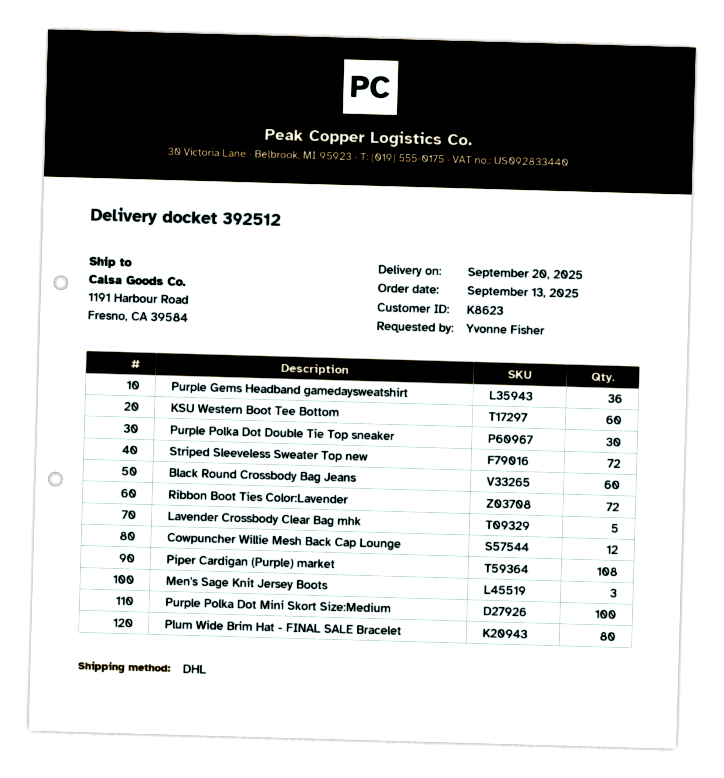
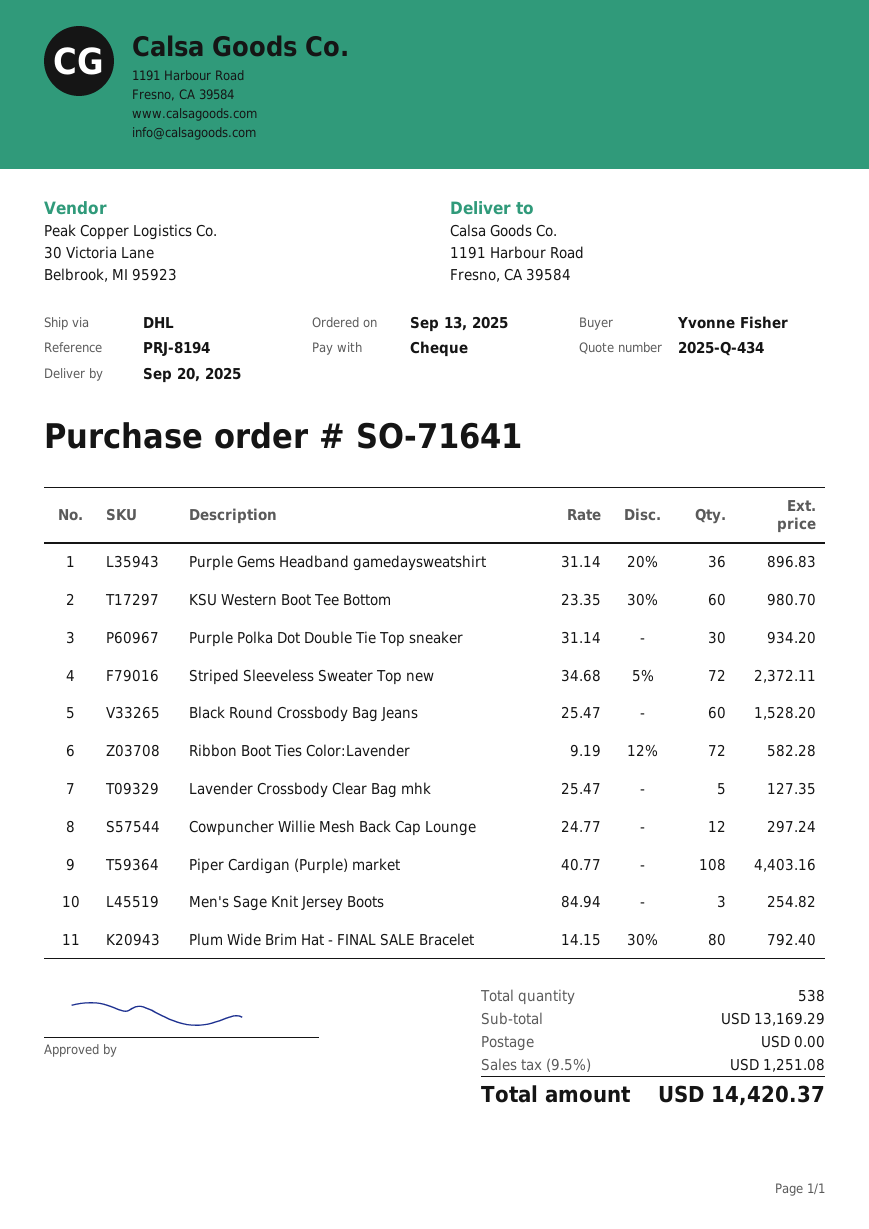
Purple Polka Dot Mini Skort Size:Medium: 100 -> none

